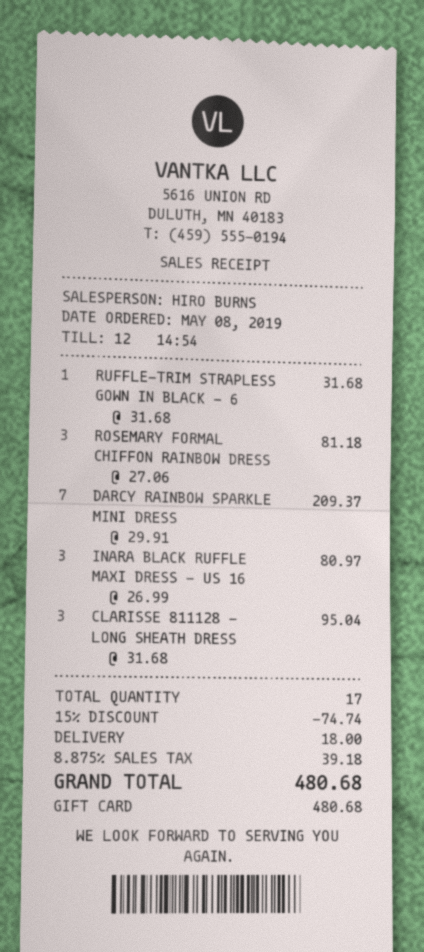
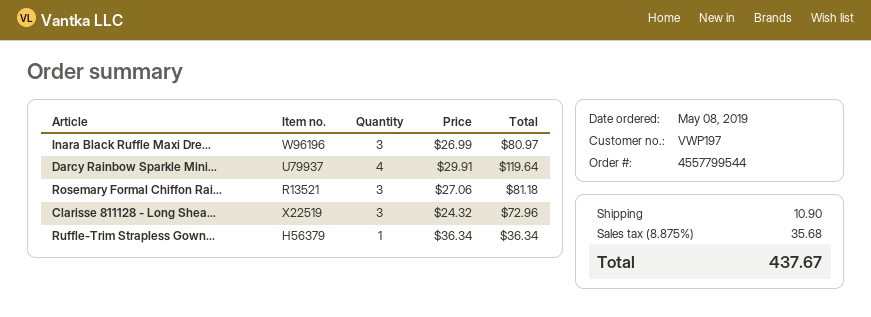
RUFFLE-TRIM STRAPLESS GOWN IN BLACK - 6: 1 x 31.68 = 31.68 -> 1 x 36.34 = 36.34
DARCY RAINBOW SPARKLE MINI DRESS: 7 x 29.91 = 209.37 -> 4 x 29.91 = 119.64
CLARISSE 811128 - LONG SHEATH DRESS: 3 x 31.68 = 95.04 -> 3 x 24.32 = 72.96
discount: 15% = 74.74 -> none
shipping: 18.00 -> 10.90
tax: 8.875% = 39.18 -> 8.875% = 35.68
total: 480.68 -> 437.67

